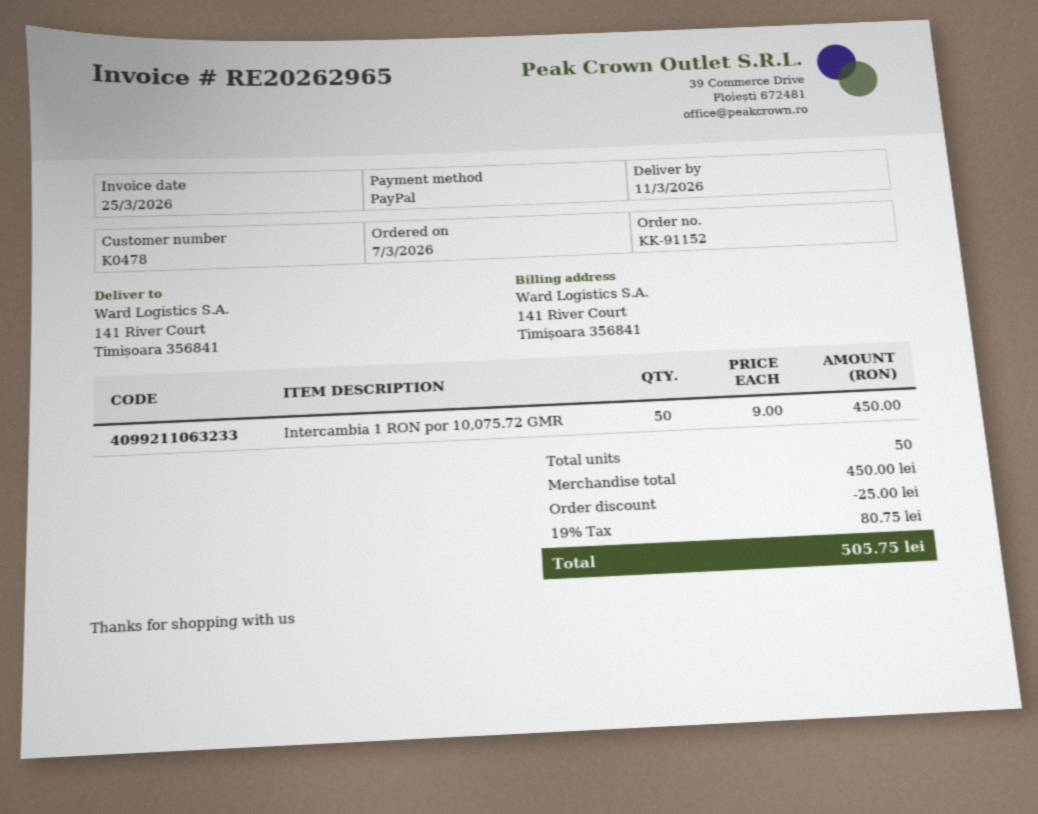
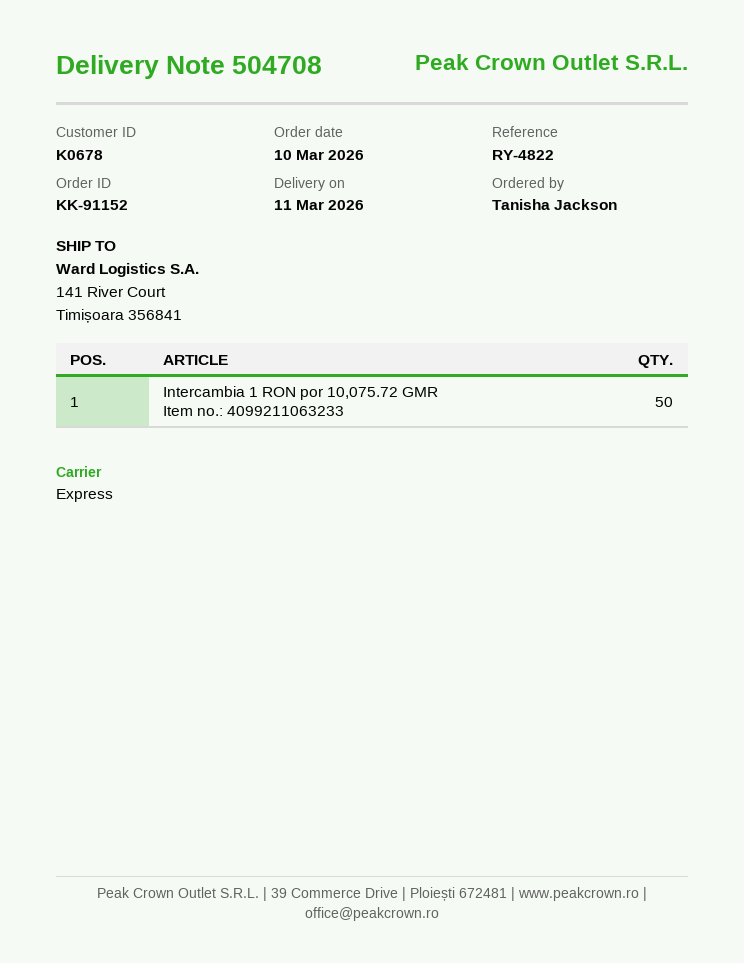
order date: 2026-03-07 -> 2026-03-10
customer number: K0478 -> K0678

